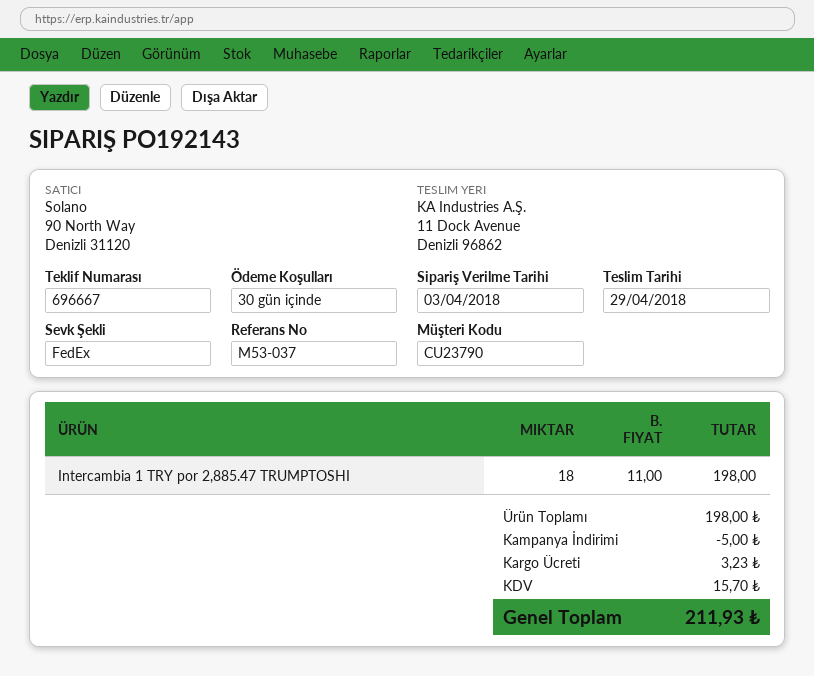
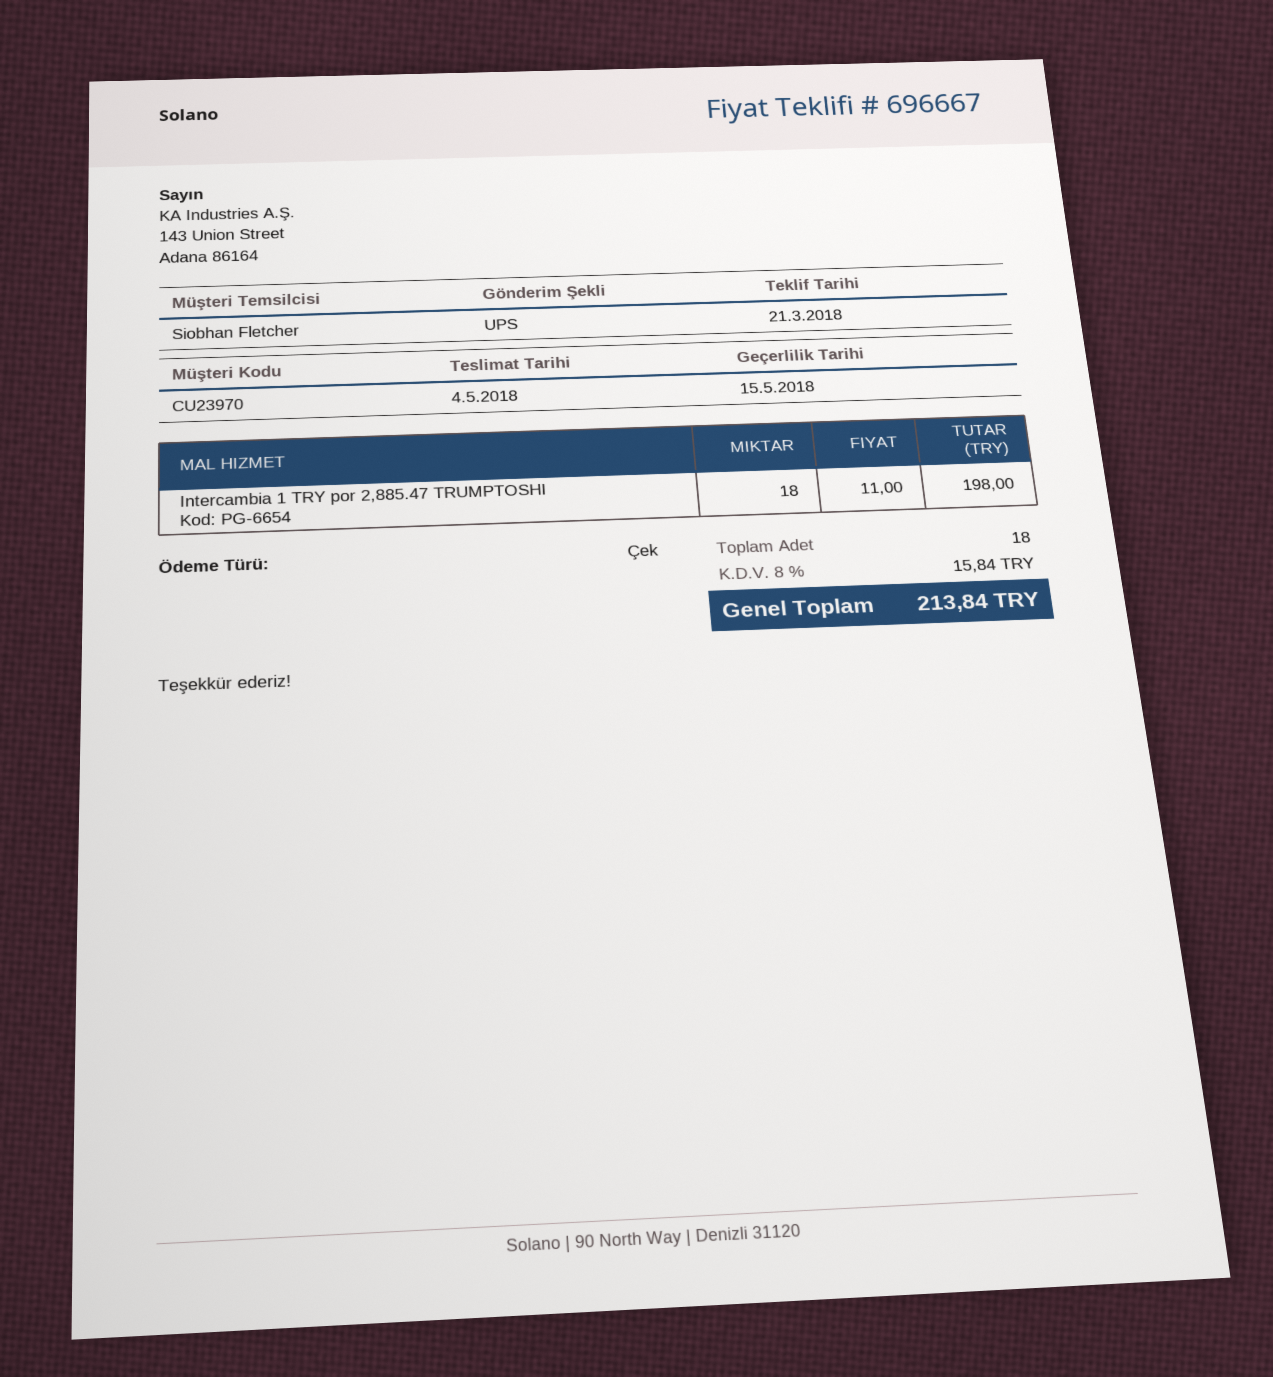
delivery date: 2018-04-29 -> 2018-05-04
customer number: CU23790 -> CU23970
shipping method: FedEx -> UPS
discount: 5.00 -> none
shipping: 3.23 -> none
tax: 15.70 -> 15.84
total: 211.93 -> 213.84

